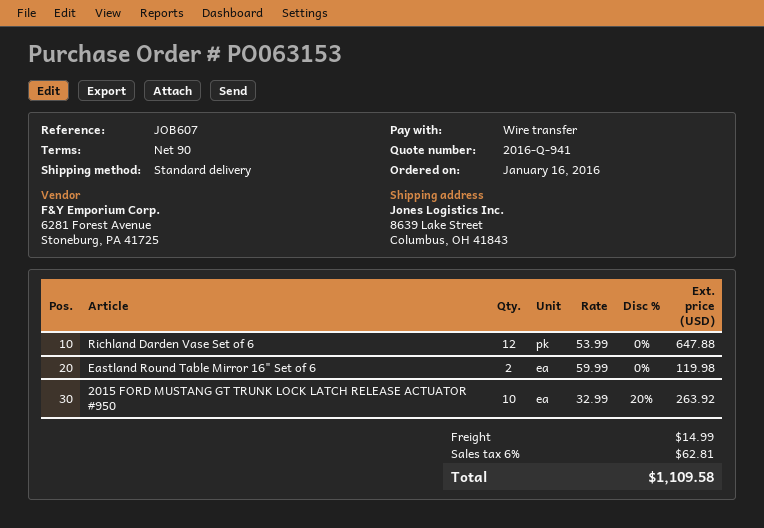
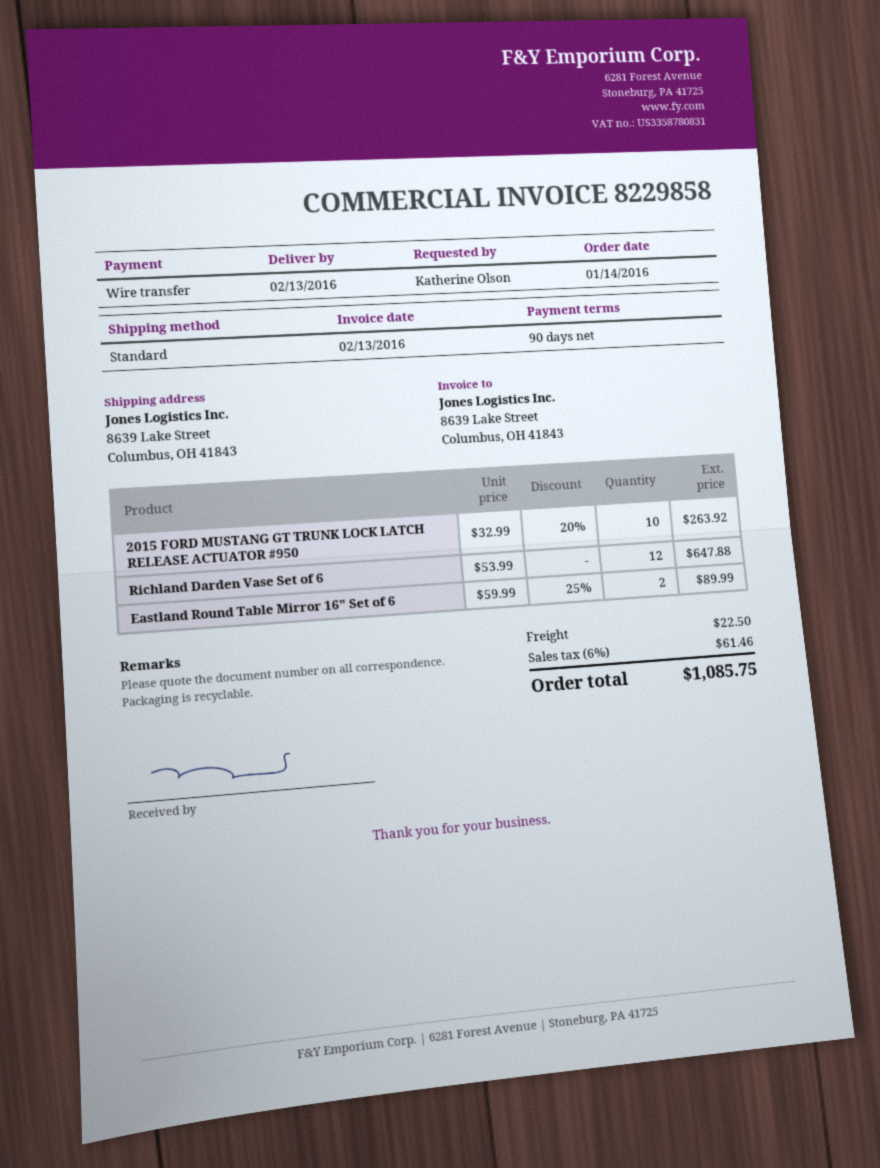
order date: 2016-01-16 -> 2016-01-14
Eastland Round Table Mirror 16" Set of 6: 2 x 59.99 = 119.98 -> 2 x 59.99 - 25% = 89.99
shipping: 14.99 -> 22.50
tax: 6% = 62.81 -> 6% = 61.46
total: 1109.58 -> 1085.75

